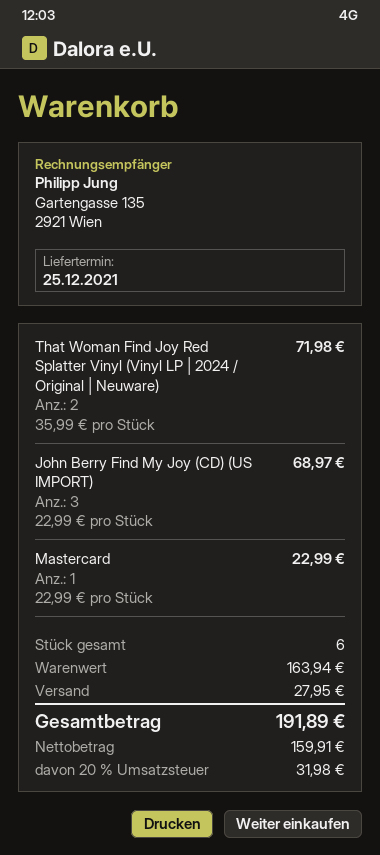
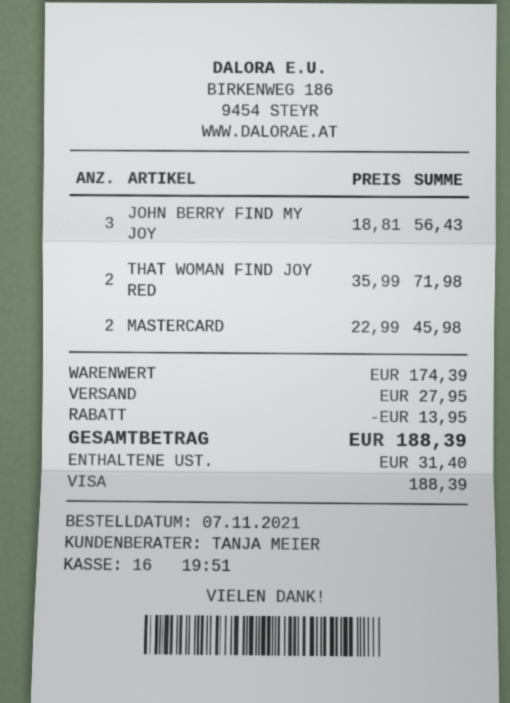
John Berry Find My Joy (CD) (US IMPORT): 3 x 22.99 = 68.97 -> 3 x 18.81 = 56.43
Mastercard: 1 x 22.99 = 22.99 -> 2 x 22.99 = 45.98
subtotal: 163.94 -> 174.39
discount: none -> 13.95
tax: 31.98 -> 31.40
total: 191.89 -> 188.39

